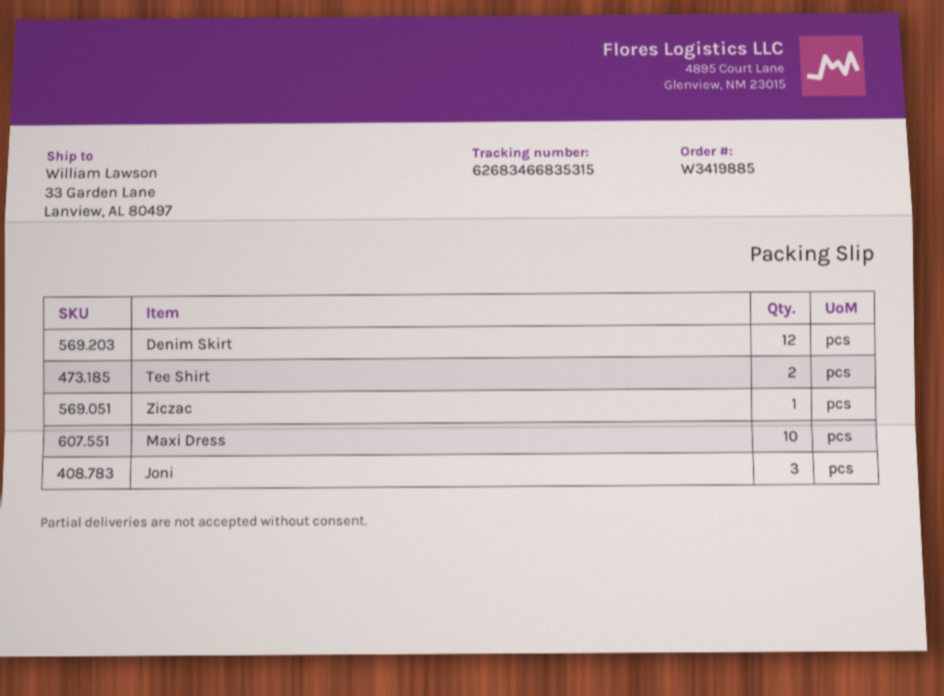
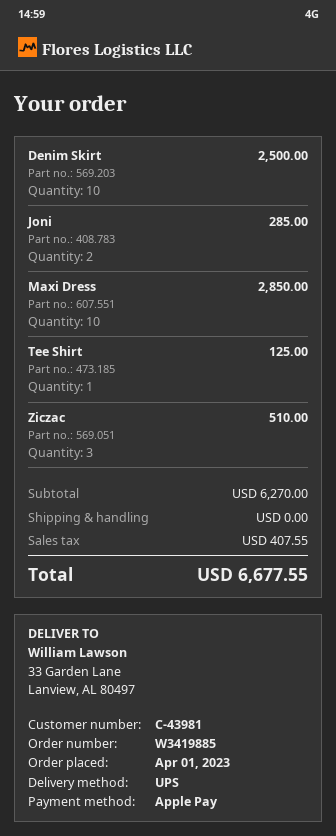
Denim Skirt: 12 -> 10
Tee Shirt: 2 -> 1
Ziczac: 1 -> 3
Joni: 3 -> 2

